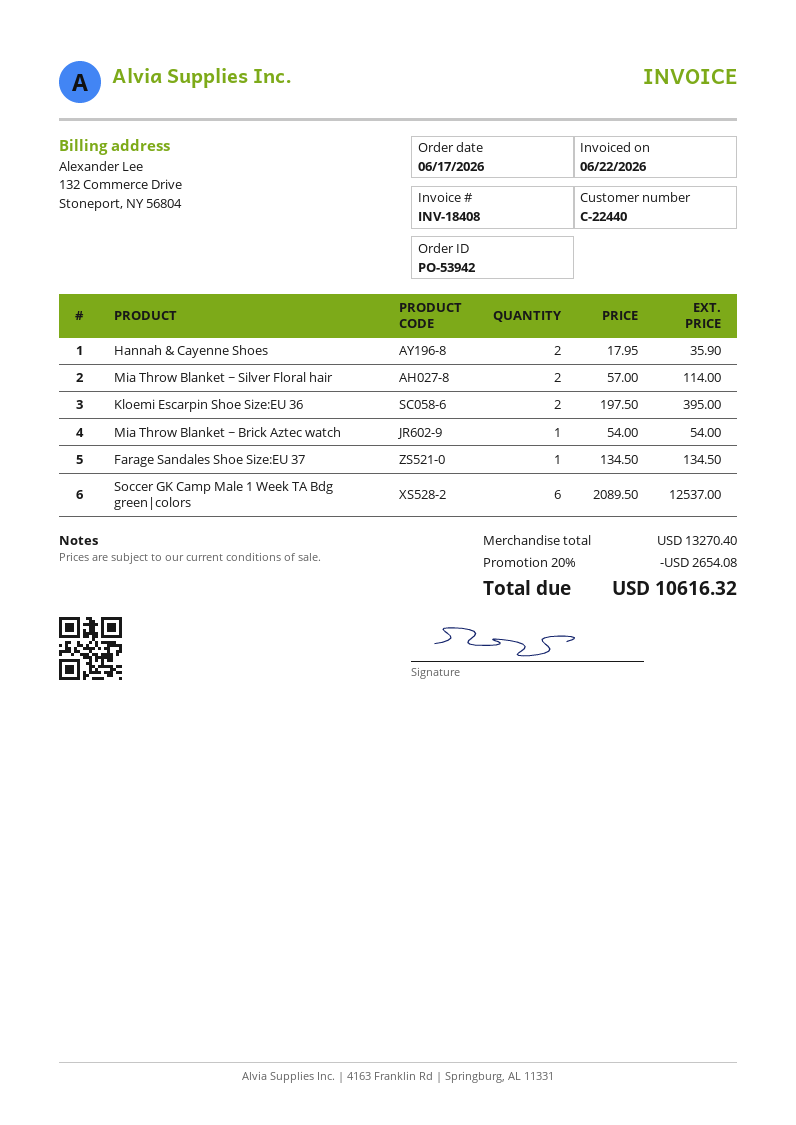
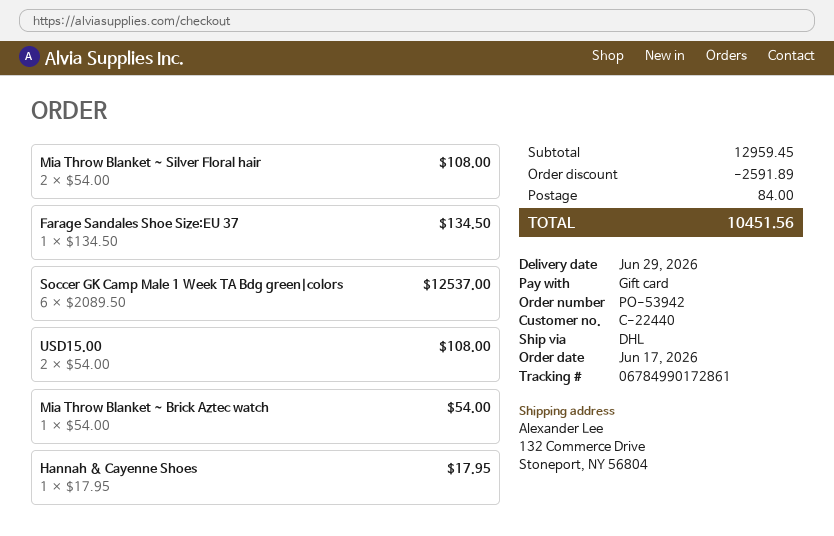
Hannah & Cayenne Shoes: 2 x 17.95 = 35.90 -> 1 x 17.95 = 17.95
Mia Throw Blanket ~ Silver Floral hair: 2 x 57.00 = 114.00 -> 2 x 54.00 = 108.00
Kloemi Escarpin Shoe Size:EU 36: 2 x 197.50 = 395.00 -> none
USD15.00: none -> 2 x 54.00 = 108.00
subtotal: 13270.40 -> 12959.45
discount: 2654.08 -> 2591.89
shipping: none -> 84.00
total: 10616.32 -> 10451.56

